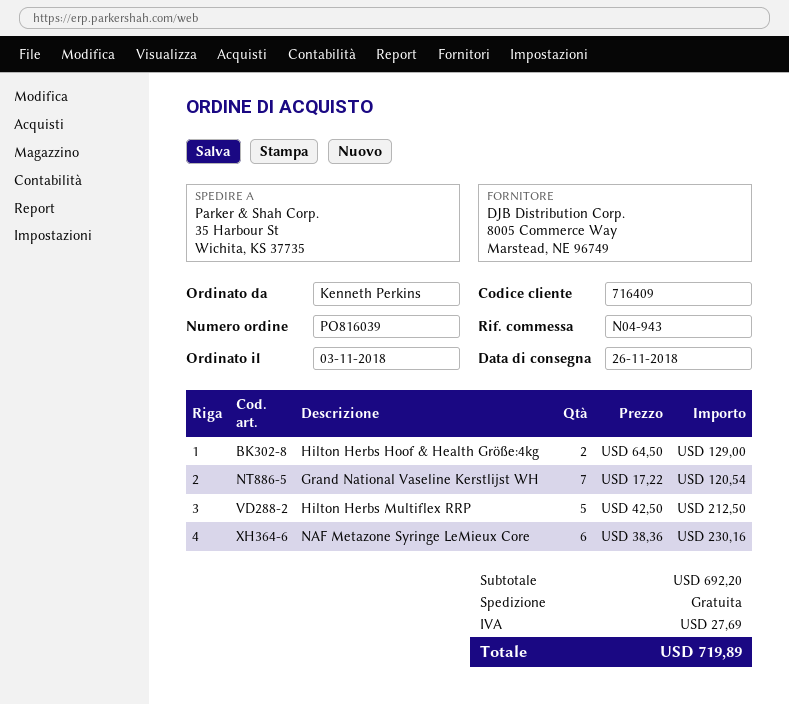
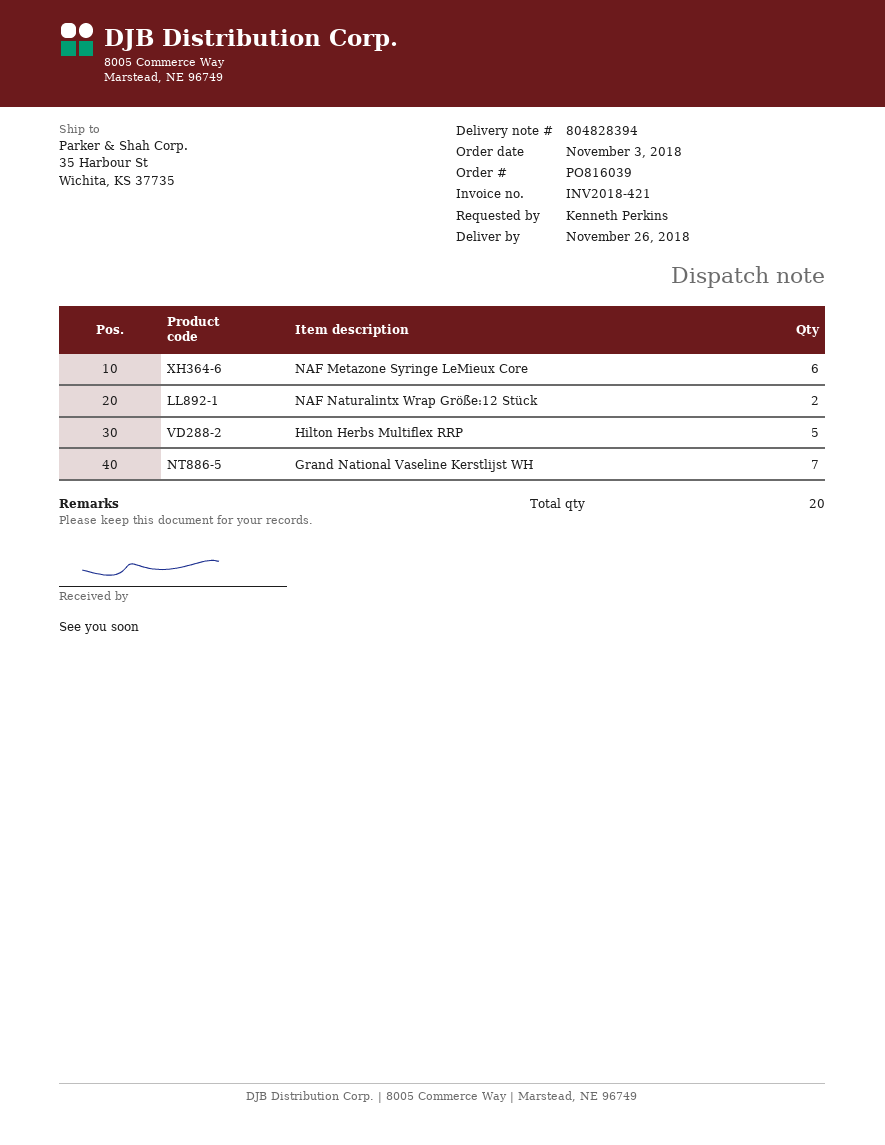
Hilton Herbs Hoof & Health Größe:4kg: 2 -> none
NAF Naturalintx Wrap Größe:12 Stück: none -> 2

